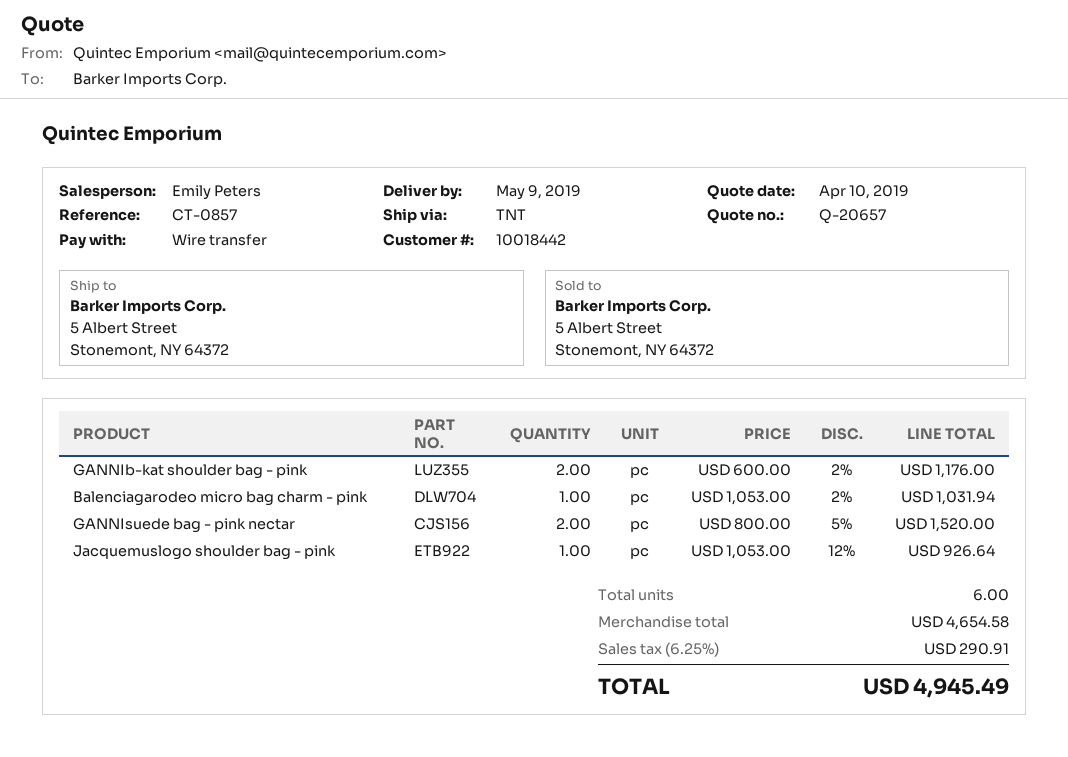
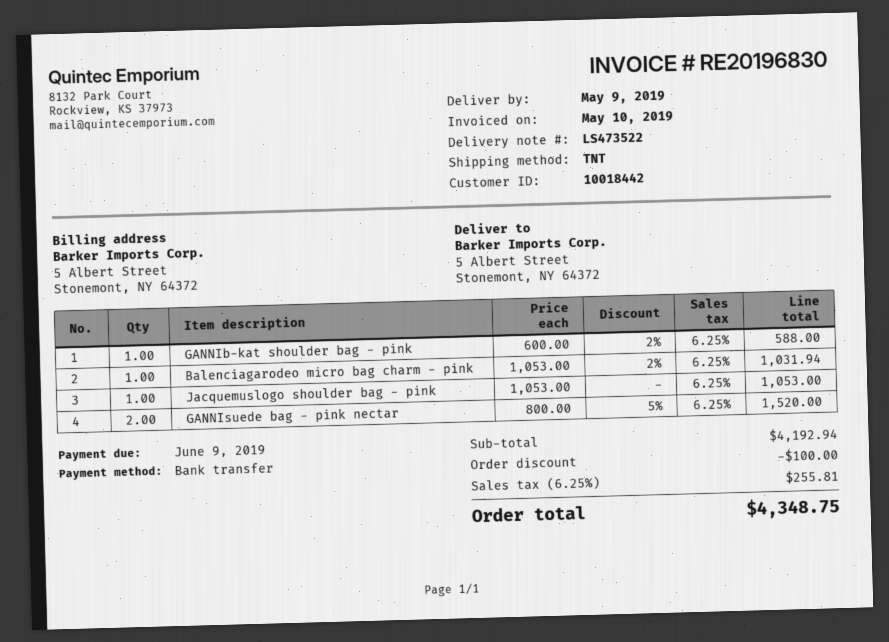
GANNIb-kat shoulder bag - pink: 2 x 600.00 - 2% = 1176.00 -> 1 x 600.00 - 2% = 588.00
Jacquemuslogo shoulder bag - pink: 1 x 1053.00 - 12% = 926.64 -> 1 x 1053.00 = 1053.00
subtotal: 4654.58 -> 4192.94
discount: none -> 100.00
tax: 6.25% = 290.91 -> 6.25% = 255.81
total: 4945.49 -> 4348.75

